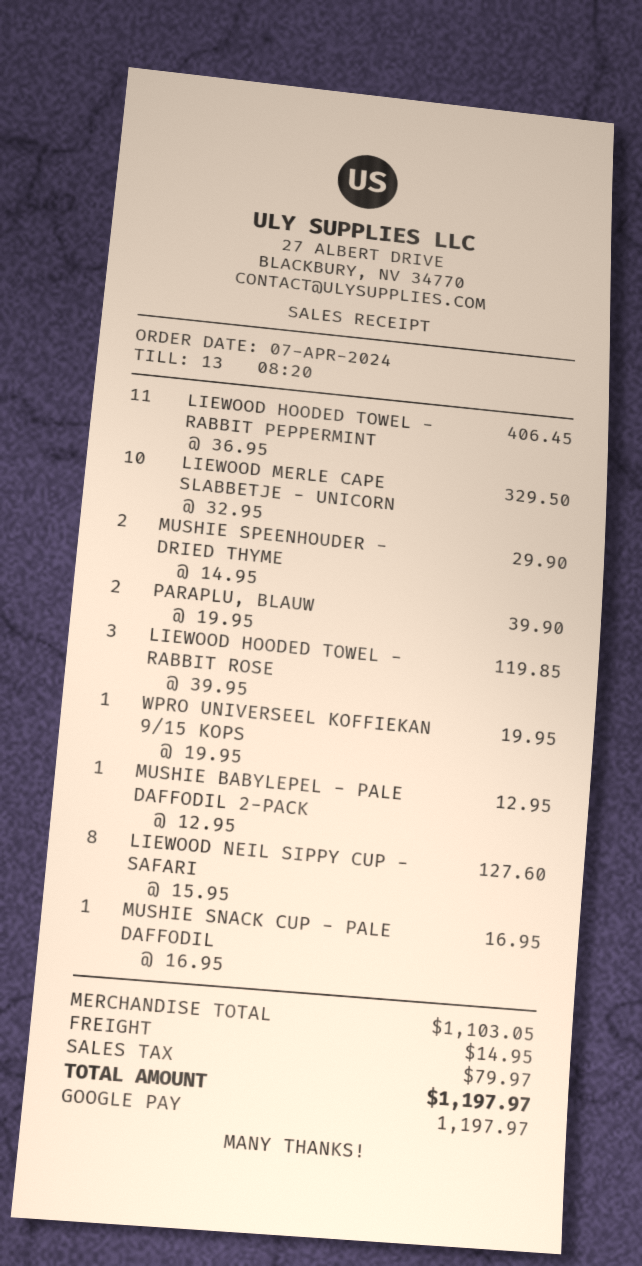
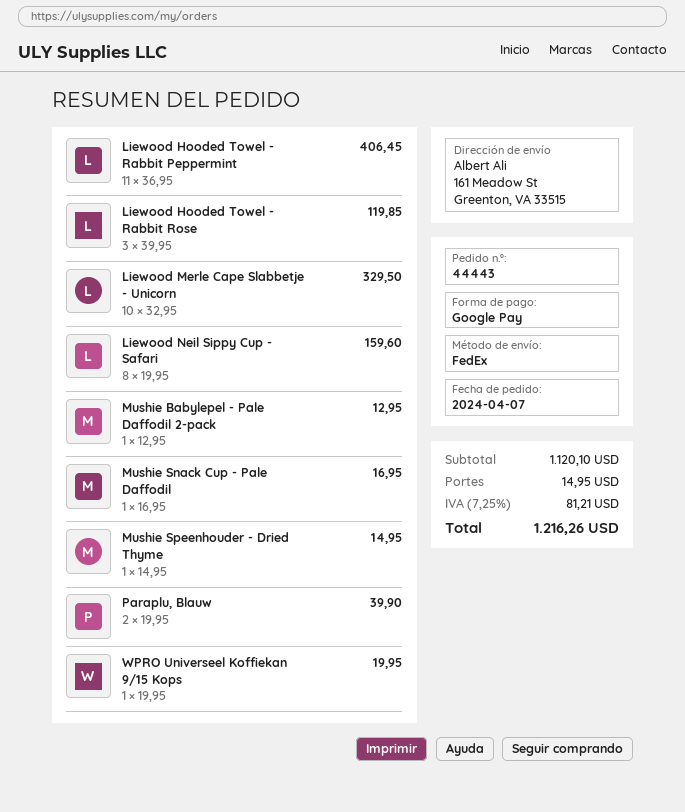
MUSHIE SPEENHOUDER - DRIED THYME: 2 x 14.95 = 29.90 -> 1 x 14.95 = 14.95
LIEWOOD NEIL SIPPY CUP - SAFARI: 8 x 15.95 = 127.60 -> 8 x 19.95 = 159.60
subtotal: 1103.05 -> 1120.10
tax: 79.97 -> 81.21
total: 1197.97 -> 1216.26

